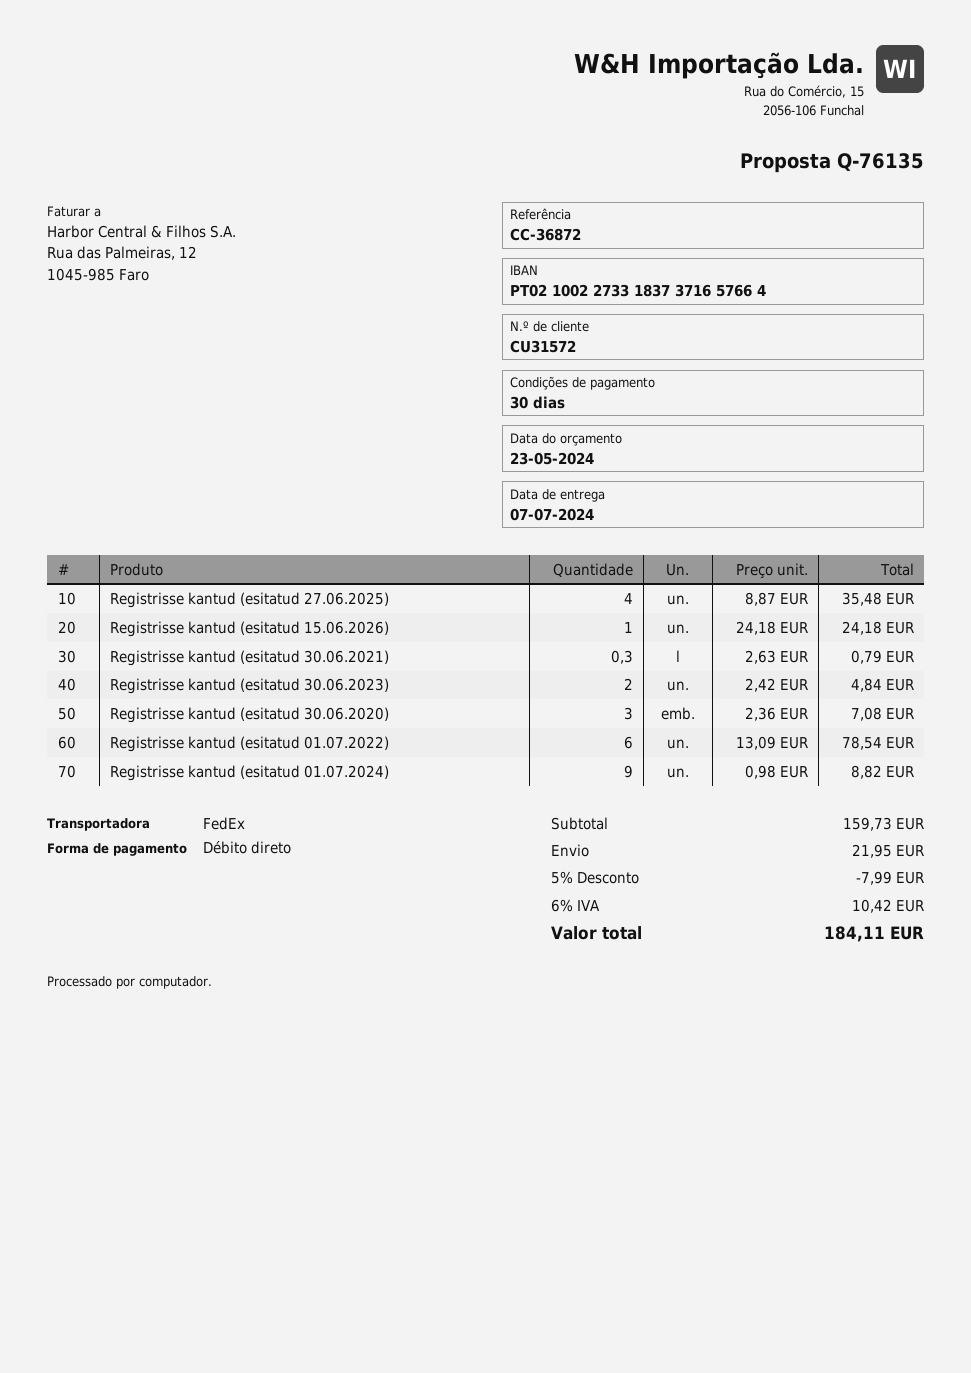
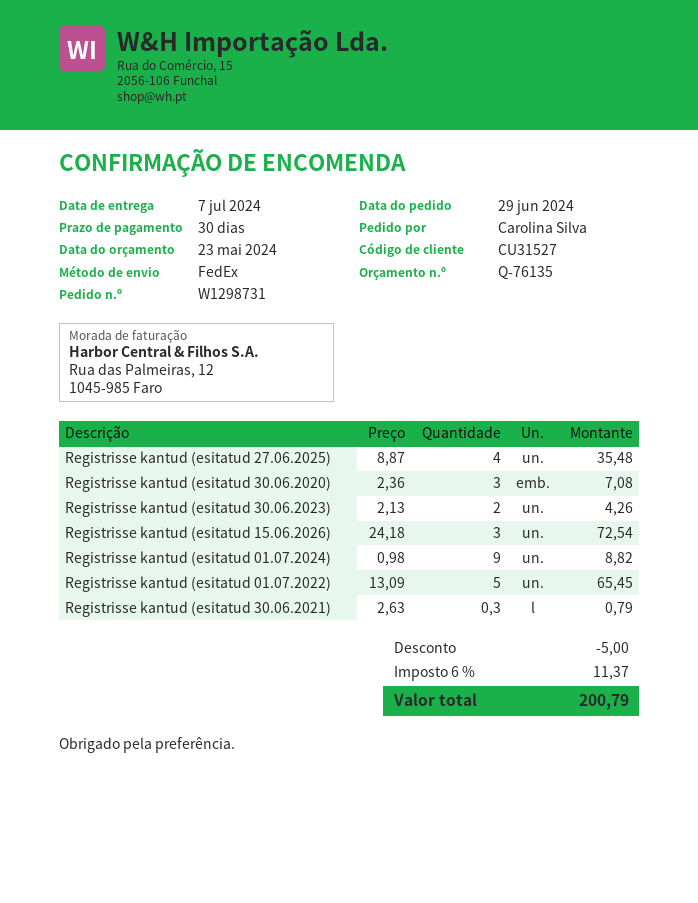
customer number: CU31572 -> CU31527
Registrisse kantud (esitatud 15.06.2026): 1 x 24.18 = 24.18 -> 3 x 24.18 = 72.54
Registrisse kantud (esitatud 30.06.2023): 2 x 2.42 = 4.84 -> 2 x 2.13 = 4.26
Registrisse kantud (esitatud 01.07.2022): 6 x 13.09 = 78.54 -> 5 x 13.09 = 65.45
discount: 7.99 -> 5.00
shipping: 21.95 -> none
tax: 6% = 10.42 -> 6% = 11.37
total: 184.11 -> 200.79

